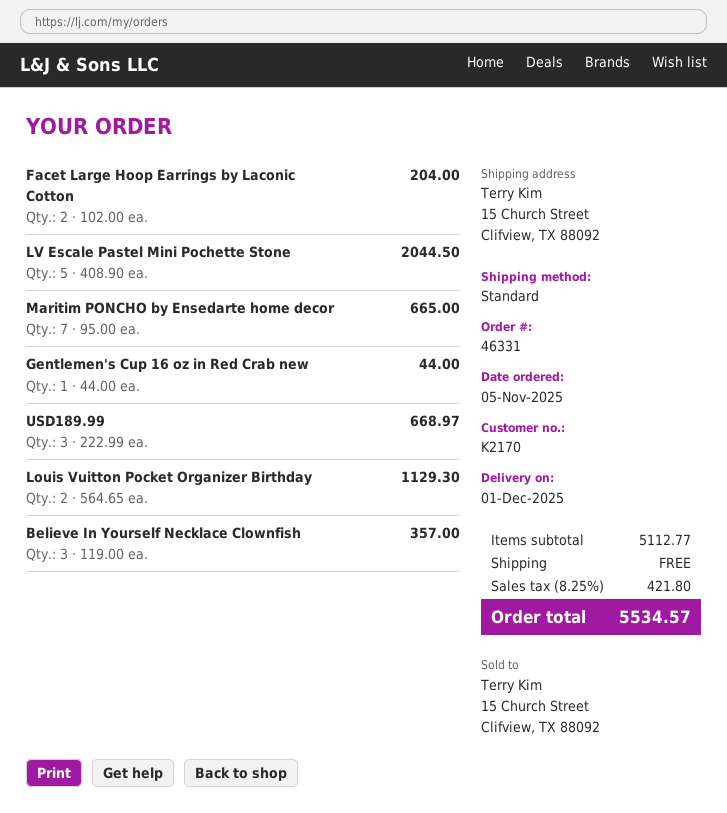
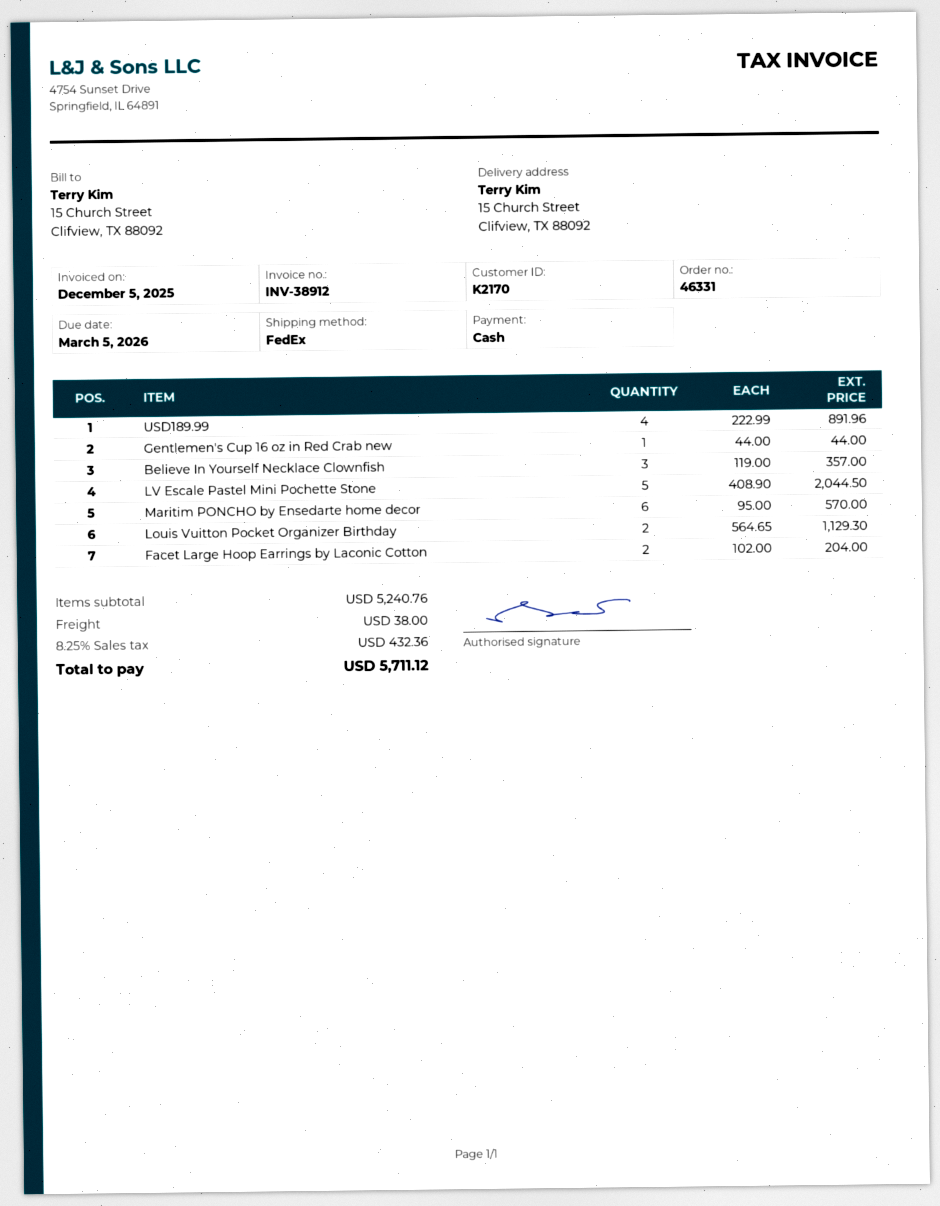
shipping method: standard -> FedEx
Maritim PONCHO by Ensedarte home decor: 7 x 95.00 = 665.00 -> 6 x 95.00 = 570.00
USD189.99: 3 x 222.99 = 668.97 -> 4 x 222.99 = 891.96
subtotal: 5112.77 -> 5240.76
shipping: 0.00 -> 38.00
tax: 8.25% = 421.80 -> 8.25% = 432.36
total: 5534.57 -> 5711.12

